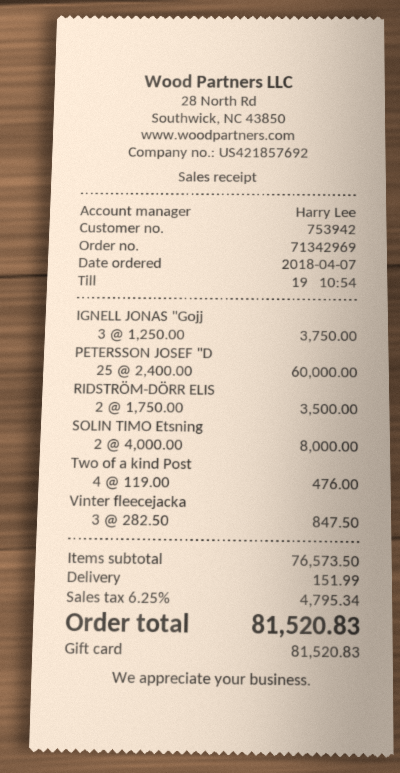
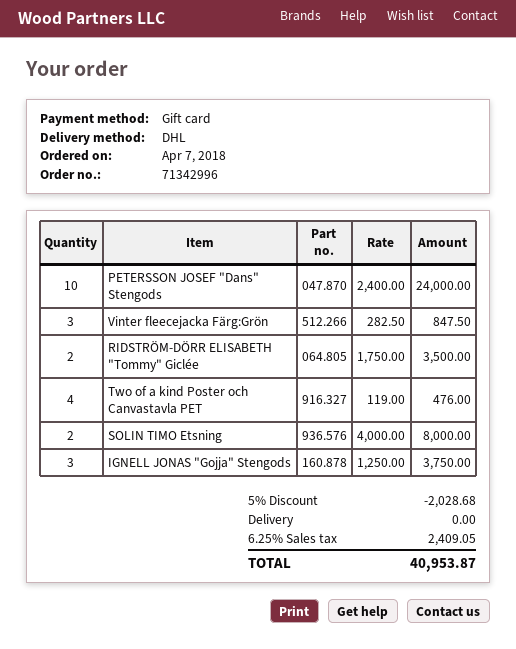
order number: 71342969 -> 71342996
PETERSSON JOSEF "D: 25 x 2400.00 = 60000.00 -> 10 x 2400.00 = 24000.00
discount: none -> 5% = 2028.68
shipping: 151.99 -> 0.00
tax: 6.25% = 4795.34 -> 6.25% = 2409.05
total: 81520.83 -> 40953.87

